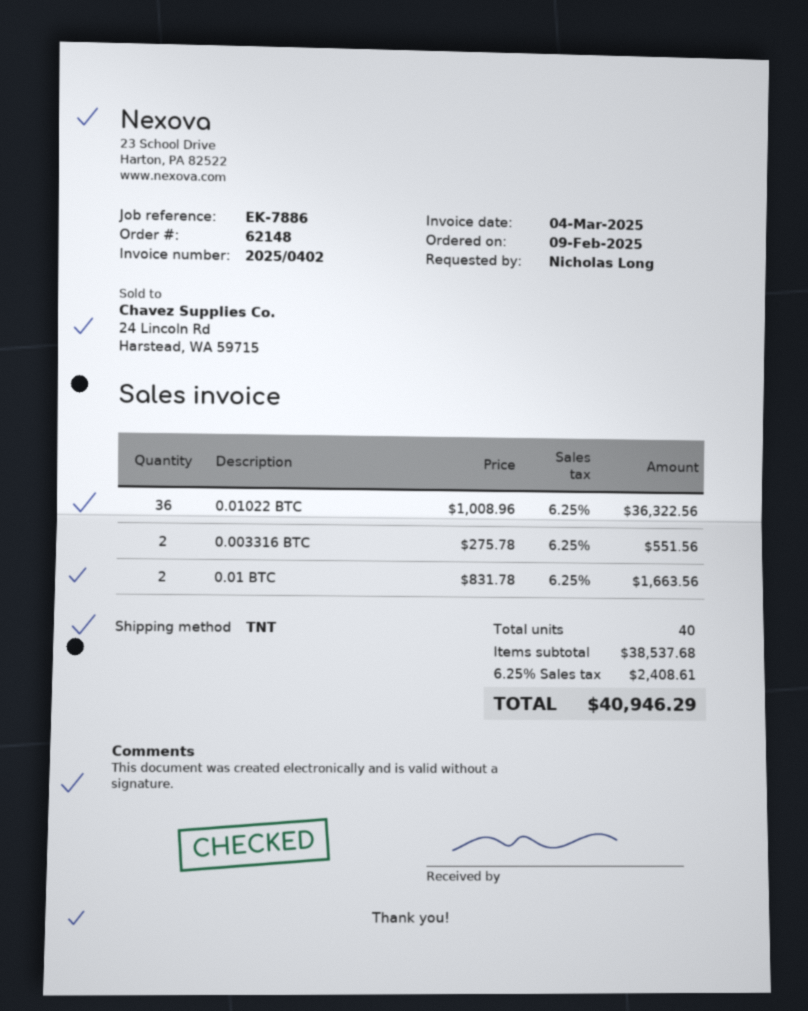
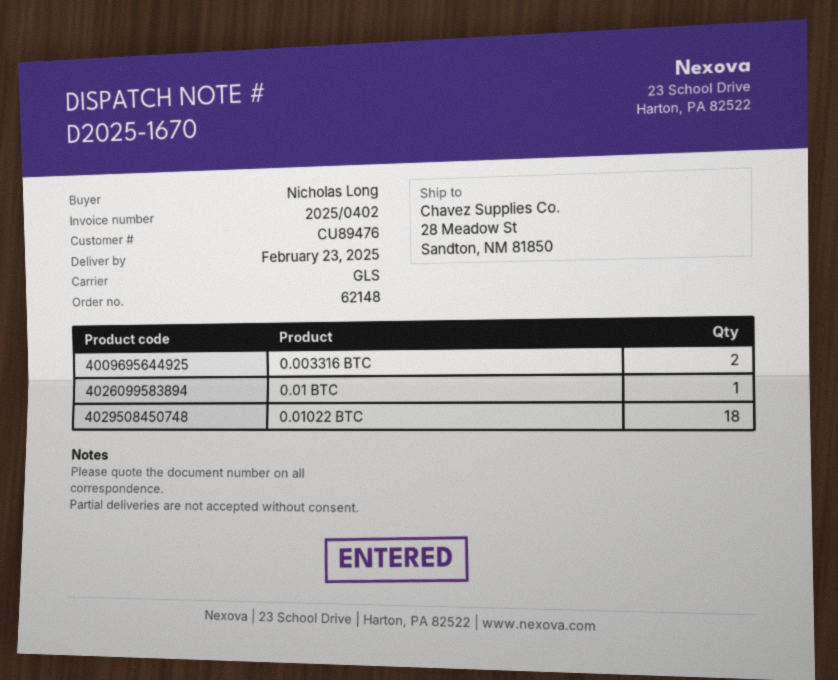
shipping method: TNT -> GLS
0.01022 BTC: 36 -> 18
0.01 BTC: 2 -> 1

